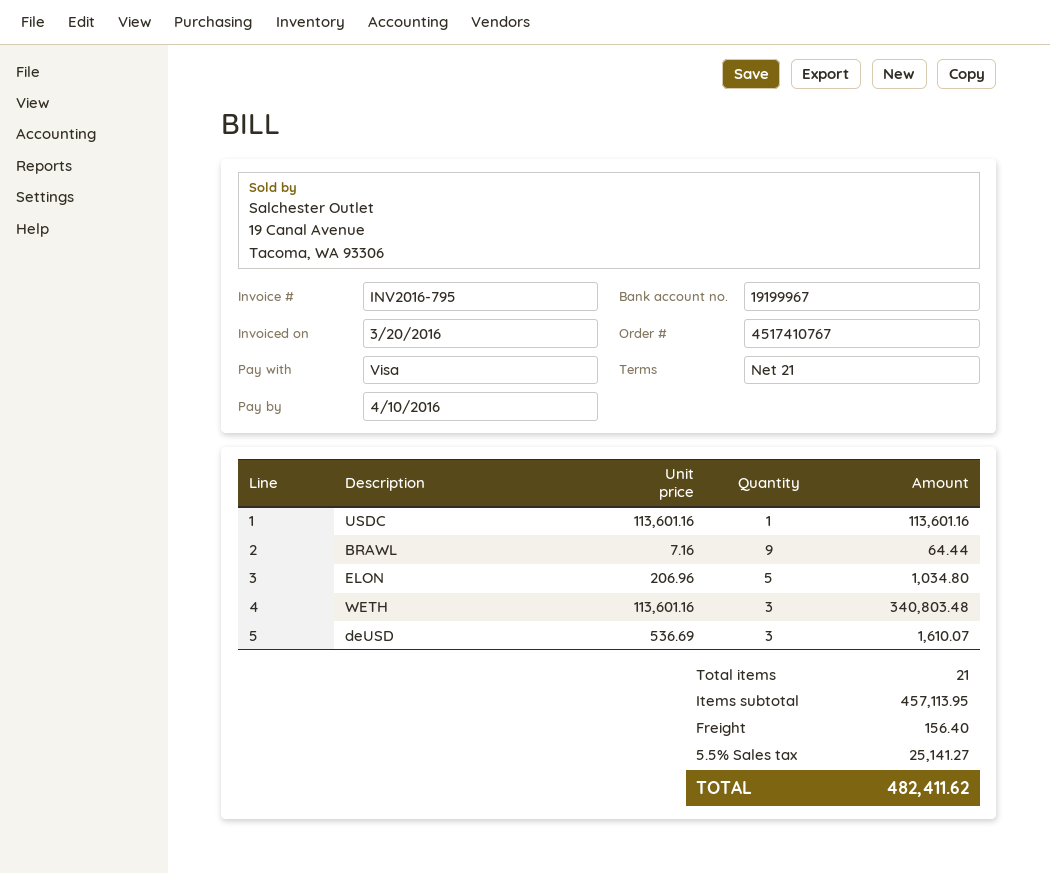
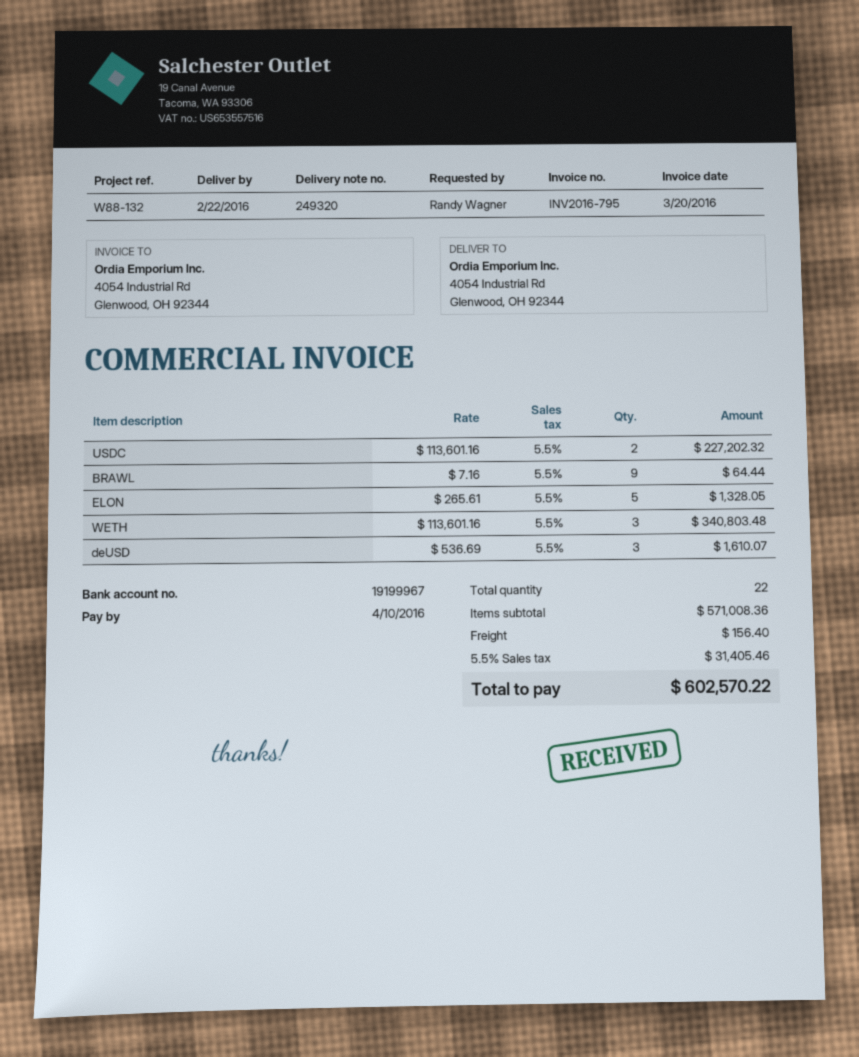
USDC: 1 x 113601.16 = 113601.16 -> 2 x 113601.16 = 227202.32
ELON: 5 x 206.96 = 1034.80 -> 5 x 265.61 = 1328.05
total quantity: 21 -> 22
subtotal: 457113.95 -> 571008.36
tax: 5.5% = 25141.27 -> 5.5% = 31405.46
total: 482411.62 -> 602570.22

